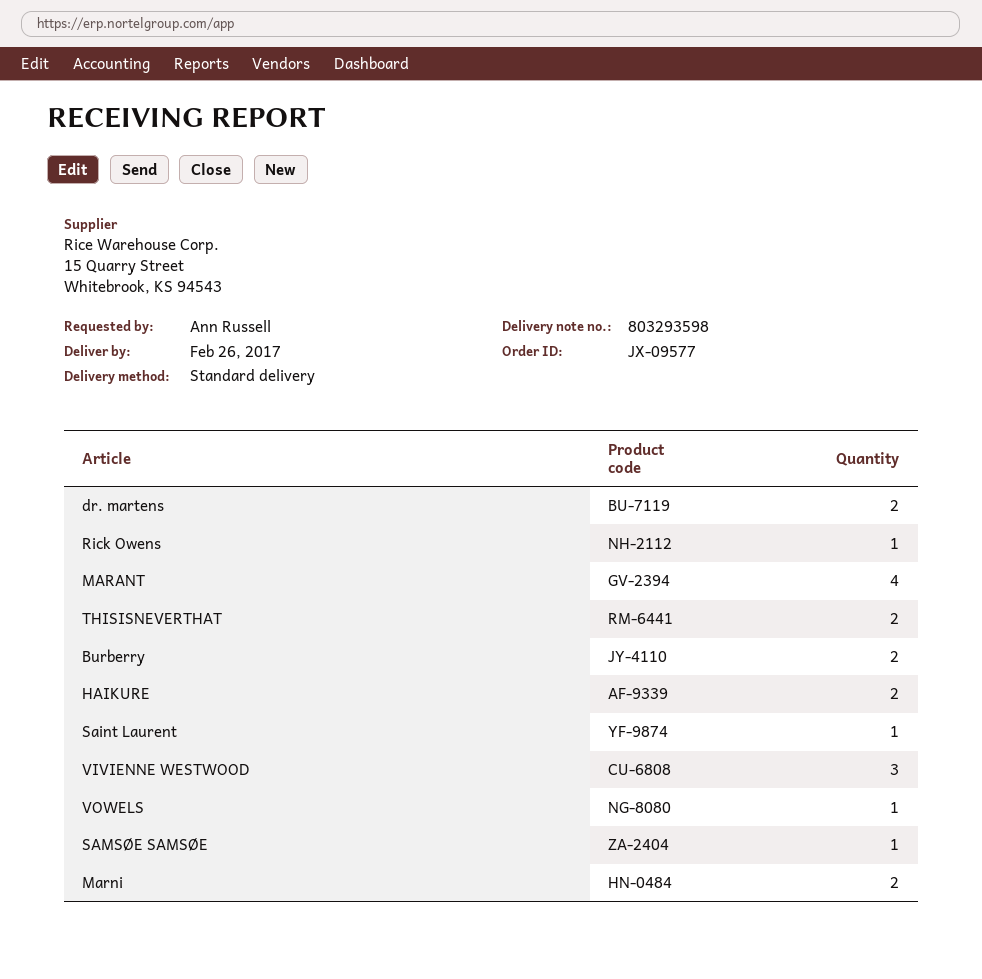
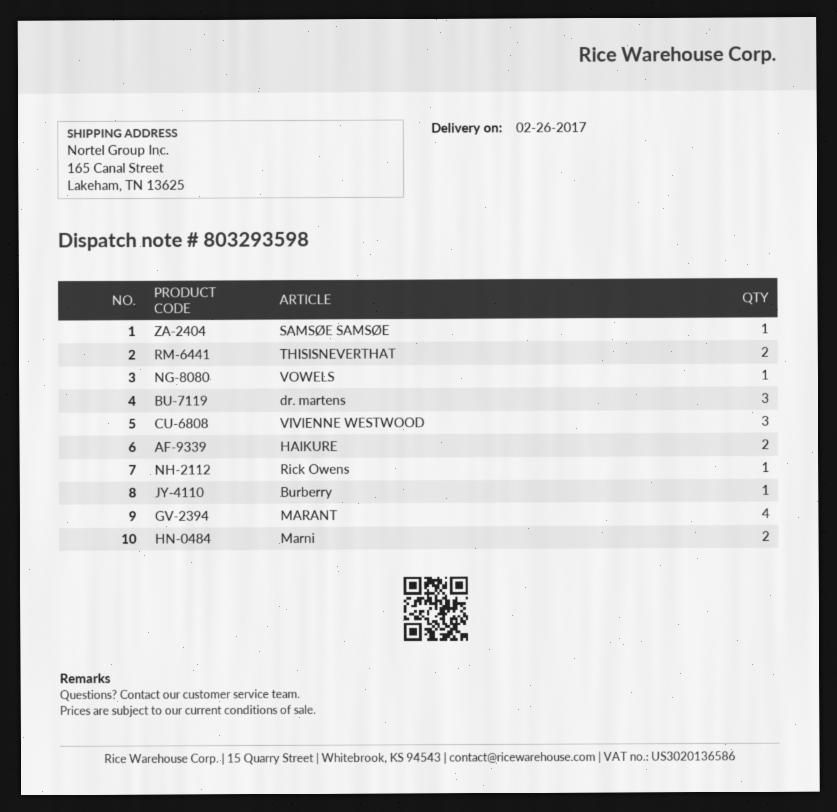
dr. martens: 2 -> 3
Burberry: 2 -> 1
Saint Laurent: 1 -> none

